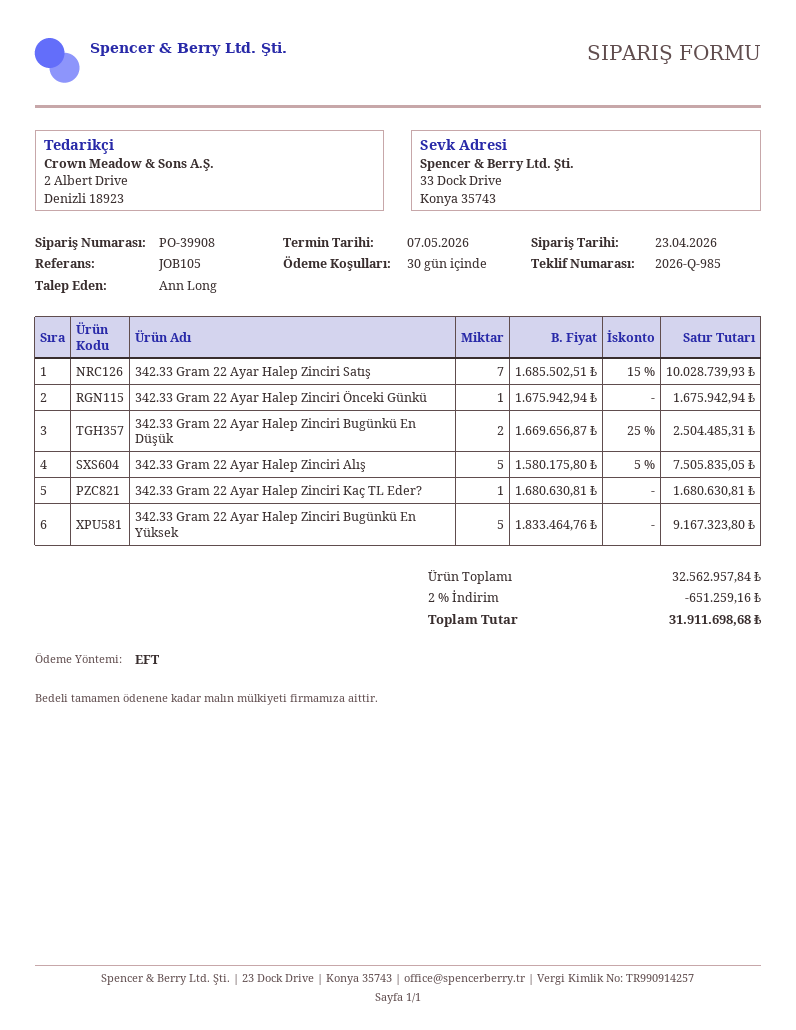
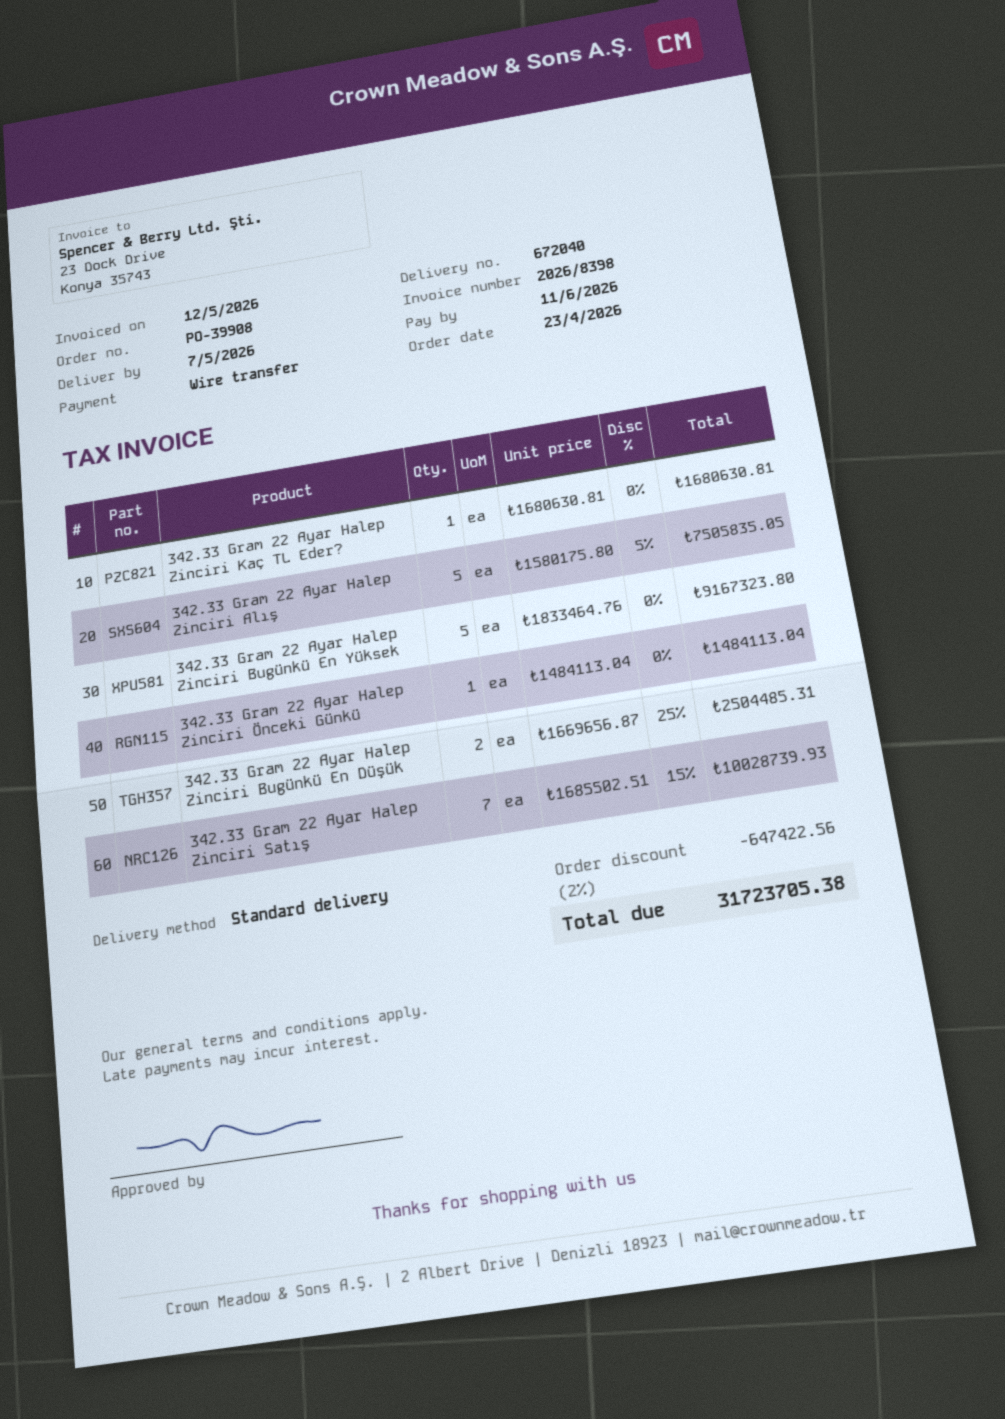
342.33 Gram 22 Ayar Halep Zinciri Önceki Günkü: 1 x 1675942.94 = 1675942.94 -> 1 x 1484113.04 = 1484113.04
discount: 2% = 651259.16 -> 2% = 647422.56
total: 31911698.68 -> 31723705.38

